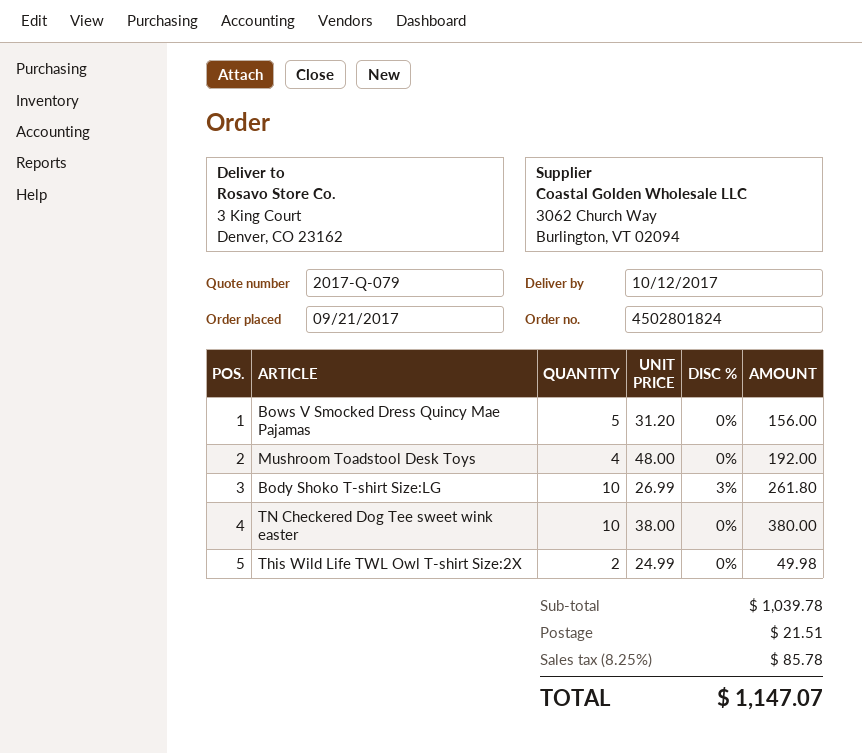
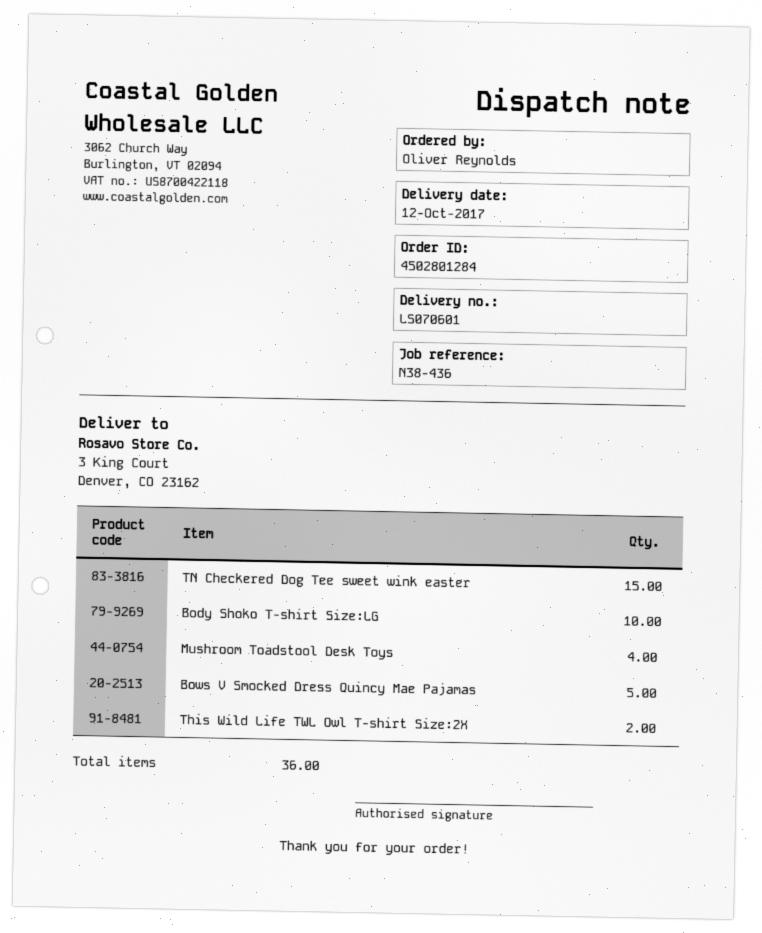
order number: 4502801824 -> 4502801284
TN Checkered Dog Tee sweet wink easter: 10 -> 15

